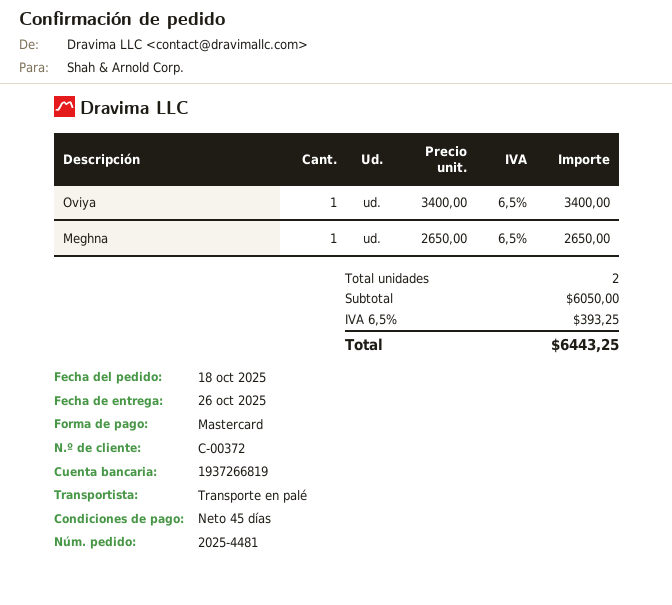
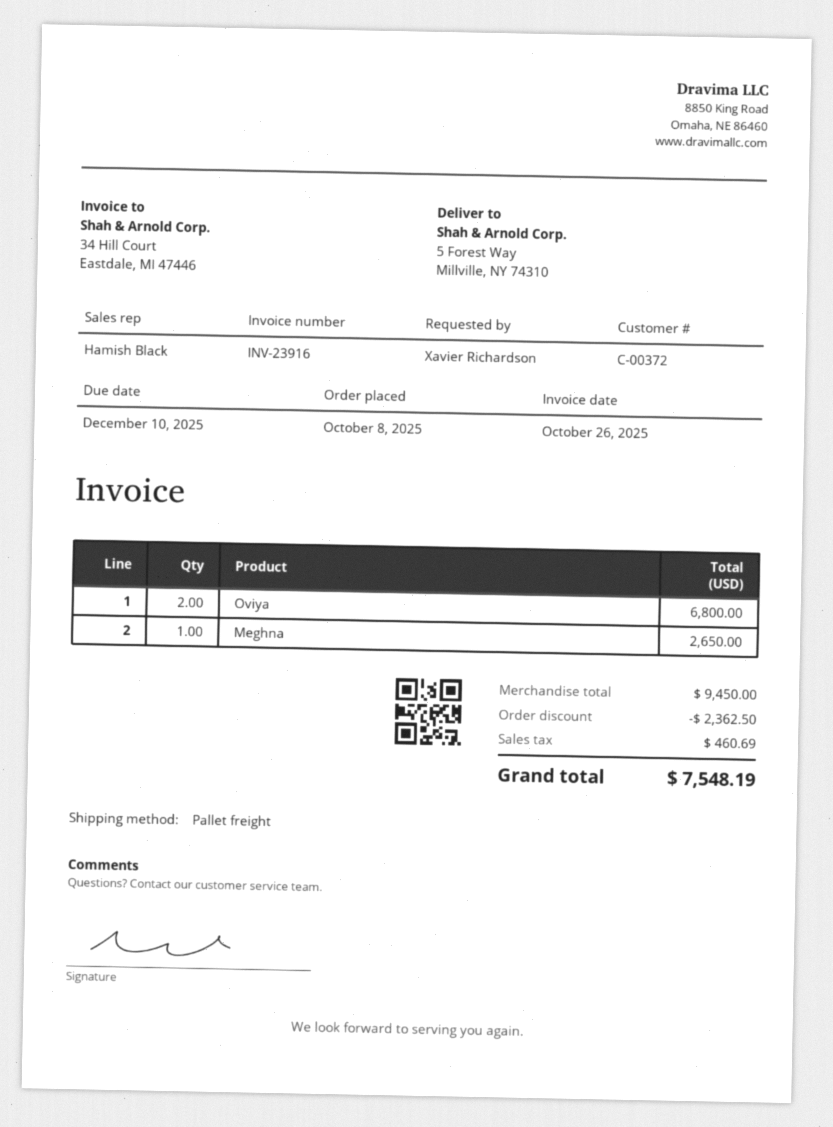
order date: 2025-10-18 -> 2025-10-08
Oviya: 1 for 3400.00 -> 2 for 6800.00
subtotal: 6050.00 -> 9450.00
discount: none -> 2362.50
tax: 393.25 -> 460.69
total: 6443.25 -> 7548.19

